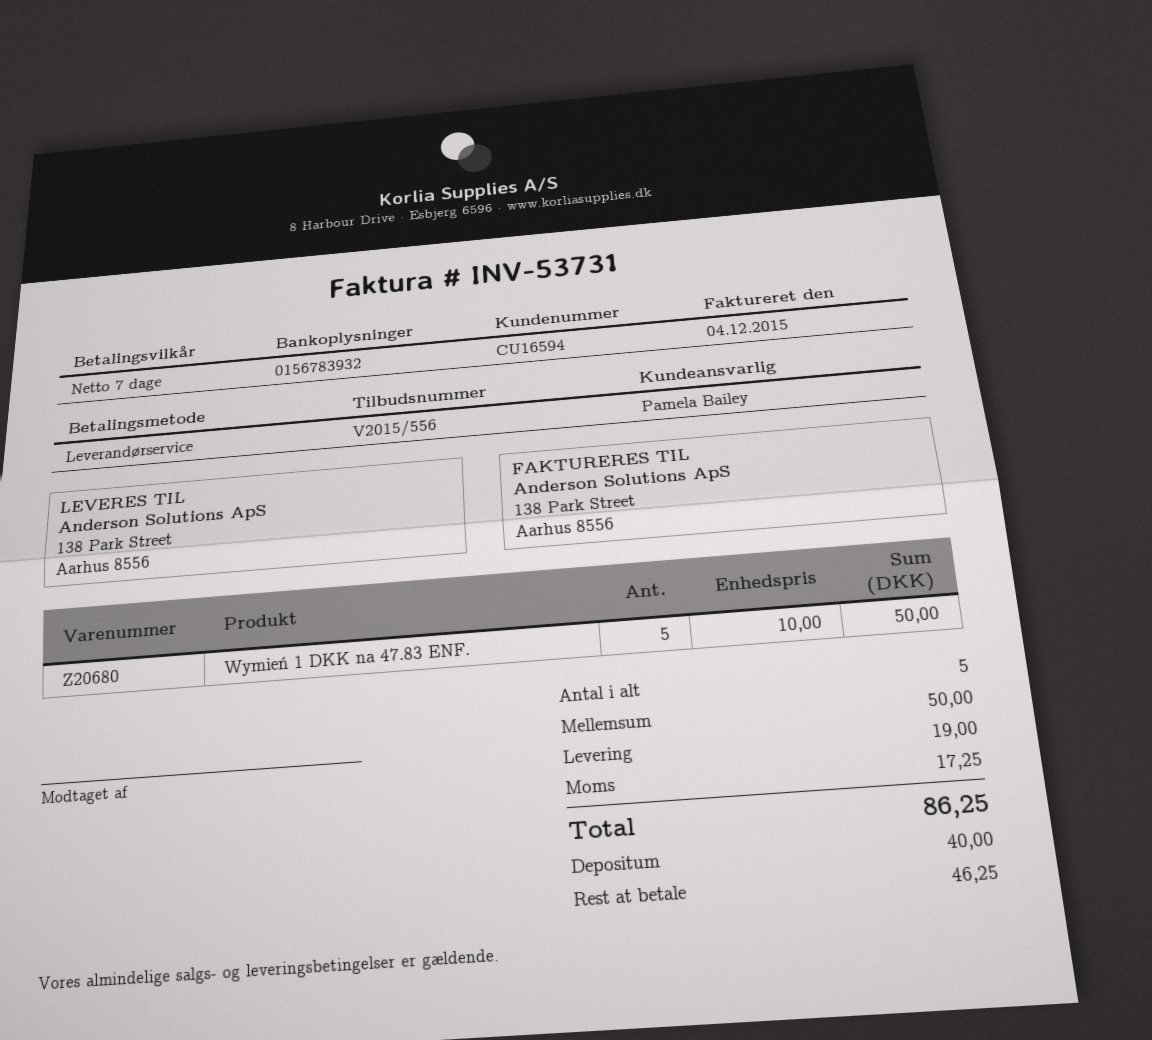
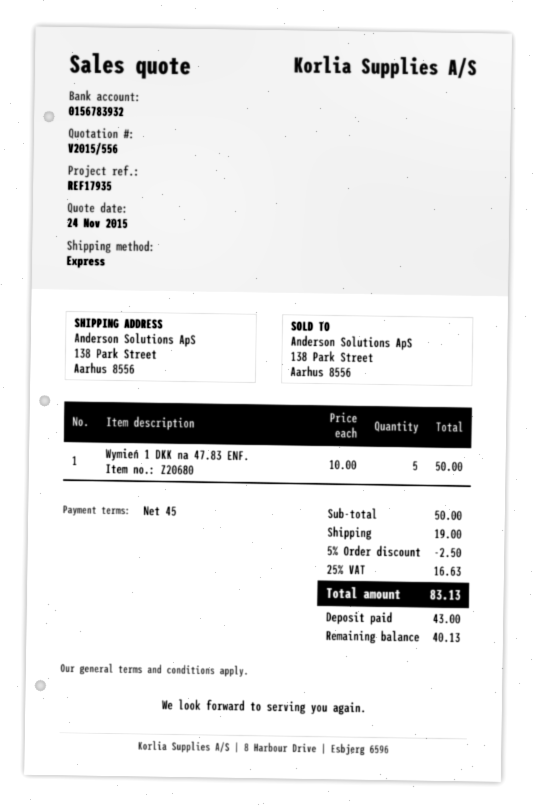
payment terms: 7 days -> 45 days
discount: none -> 5% = 2.50
tax: 17.25 -> 16.63
total: 86.25 -> 83.13
deposit: 40.00 -> 43.00
balance: 46.25 -> 40.13

